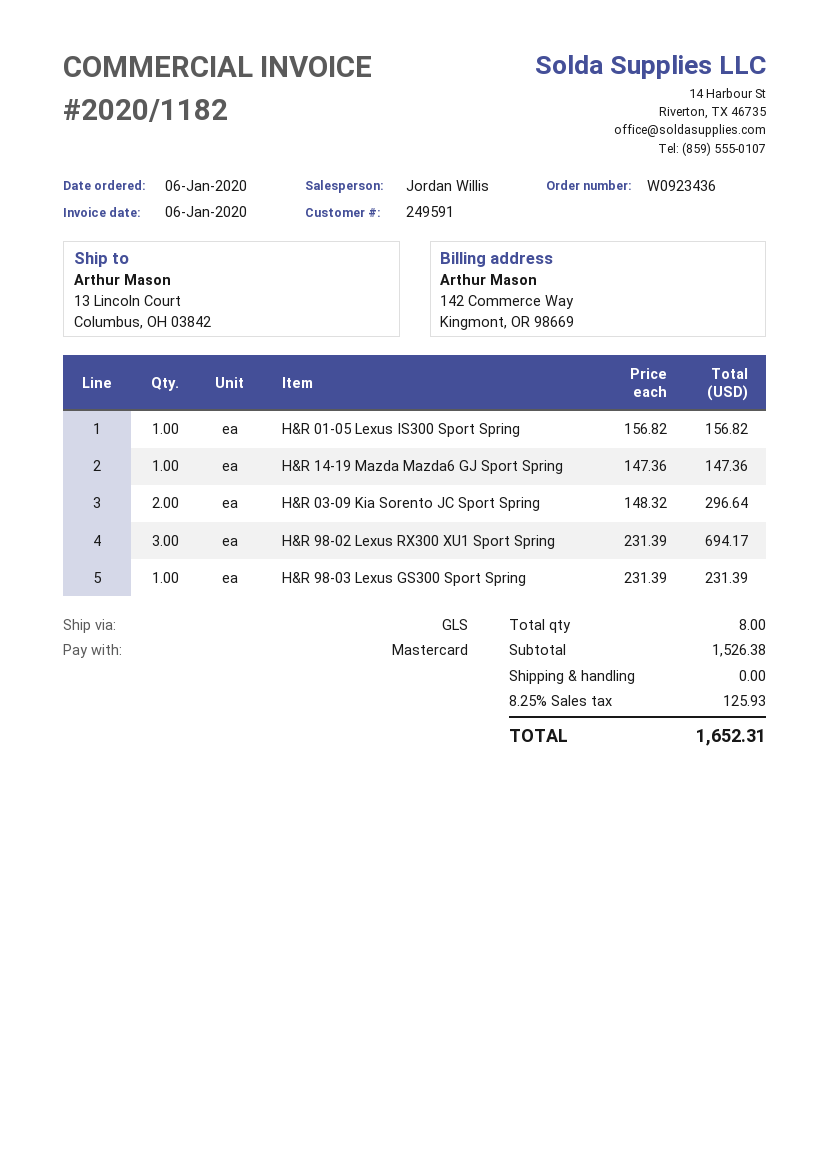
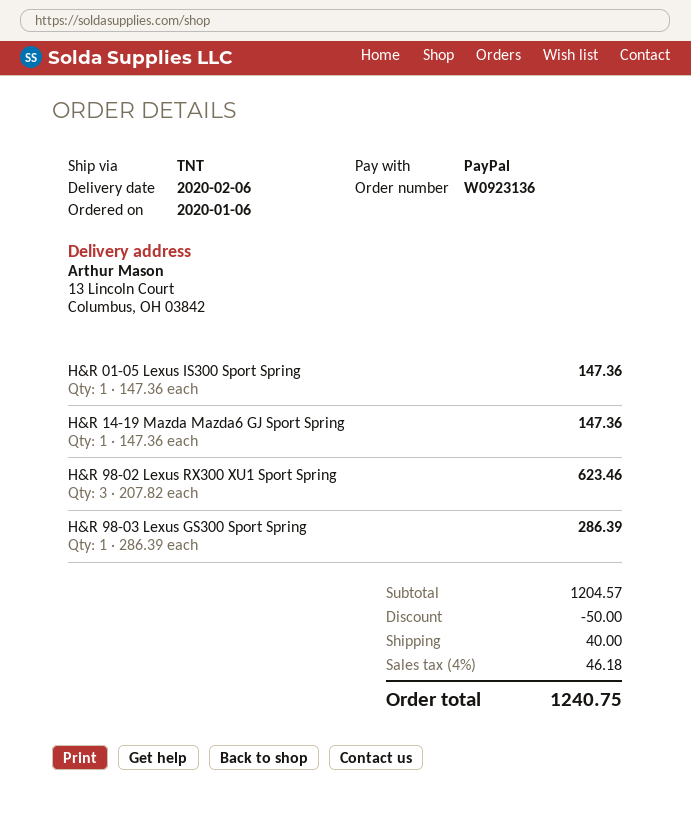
order number: W0923436 -> W0923136
payment method: Mastercard -> PayPal
shipping method: GLS -> TNT
H&R 01-05 Lexus IS300 Sport Spring: 1 x 156.82 = 156.82 -> 1 x 147.36 = 147.36
H&R 03-09 Kia Sorento JC Sport Spring: 2 x 148.32 = 296.64 -> none
H&R 98-02 Lexus RX300 XU1 Sport Spring: 3 x 231.39 = 694.17 -> 3 x 207.82 = 623.46
H&R 98-03 Lexus GS300 Sport Spring: 1 x 231.39 = 231.39 -> 1 x 286.39 = 286.39
subtotal: 1526.38 -> 1204.57
discount: none -> 50.00
shipping: 0.00 -> 40.00
tax: 8.25% = 125.93 -> 4% = 46.18
total: 1652.31 -> 1240.75

